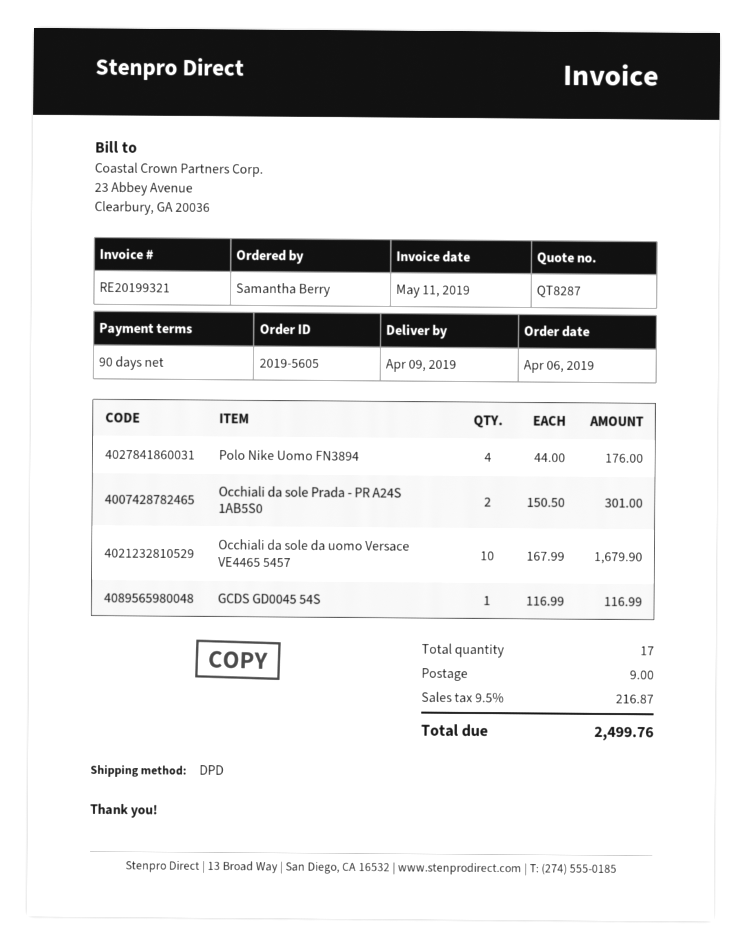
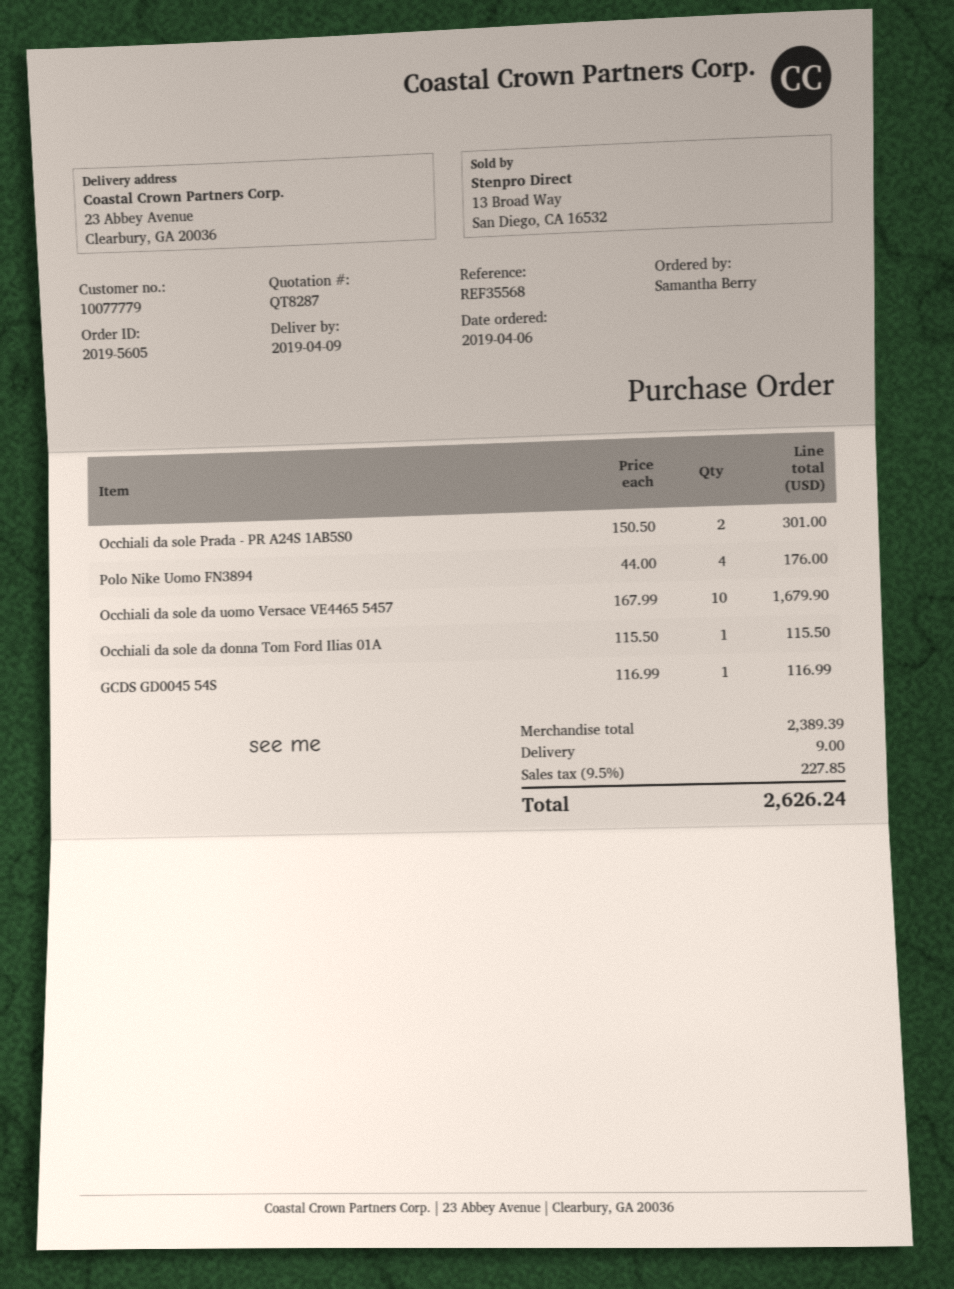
Occhiali da sole da donna Tom Ford Ilias 01A: none -> 1 x 115.50 = 115.50
tax: 9.5% = 216.87 -> 9.5% = 227.85
total: 2499.76 -> 2626.24

